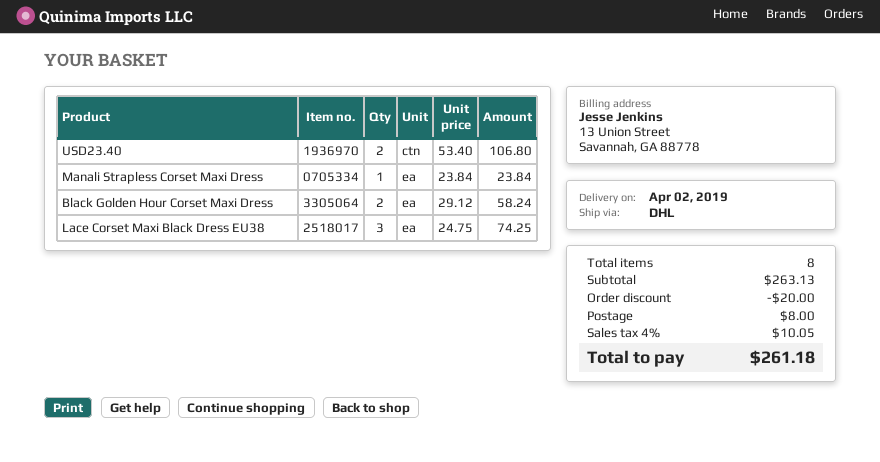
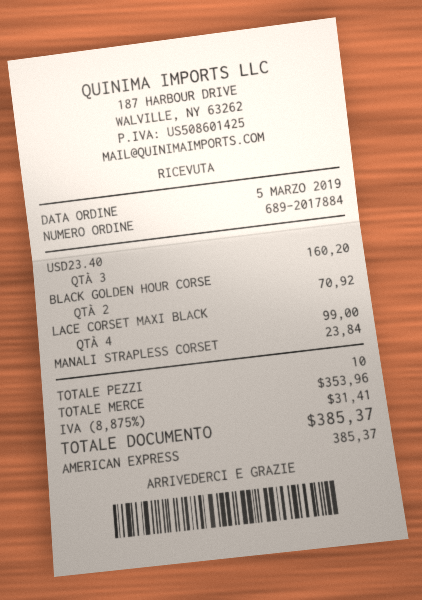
USD23.40: 2 for 106.80 -> 3 for 160.20
Black Golden Hour Corset Maxi Dress: 2 for 58.24 -> 2 for 70.92
Lace Corset Maxi Black Dress EU38: 3 for 74.25 -> 4 for 99.00
total quantity: 8 -> 10
subtotal: 263.13 -> 353.96
discount: 20.00 -> none
shipping: 8.00 -> none
tax: 4% = 10.05 -> 8.875% = 31.41
total: 261.18 -> 385.37

